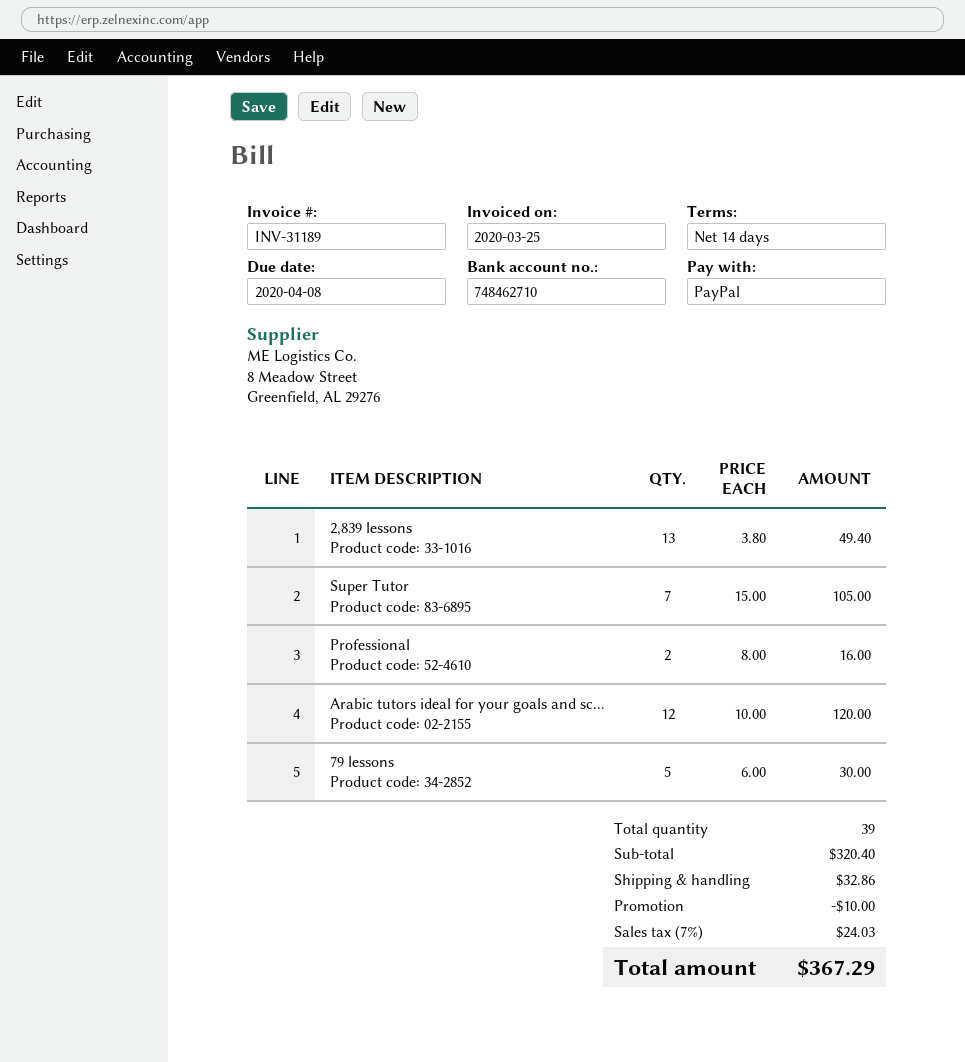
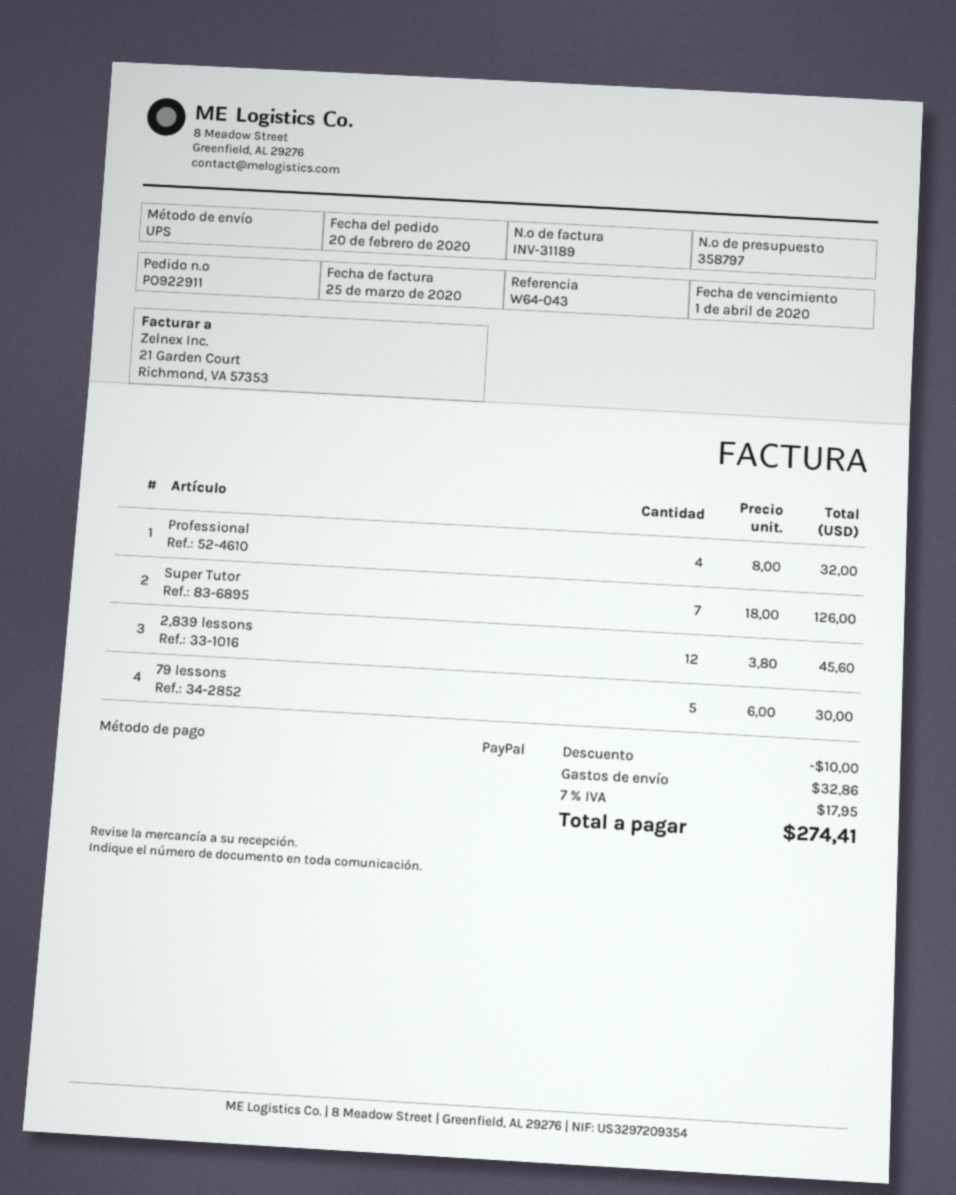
due date: 2020-04-08 -> 2020-04-01
2,839 lessons: 13 x 3.80 = 49.40 -> 12 x 3.80 = 45.60
Super Tutor: 7 x 15.00 = 105.00 -> 7 x 18.00 = 126.00
Professional: 2 x 8.00 = 16.00 -> 4 x 8.00 = 32.00
Arabic tutors ideal for your goals and sc...: 12 x 10.00 = 120.00 -> none
tax: 7% = 24.03 -> 7% = 17.95
total: 367.29 -> 274.41

